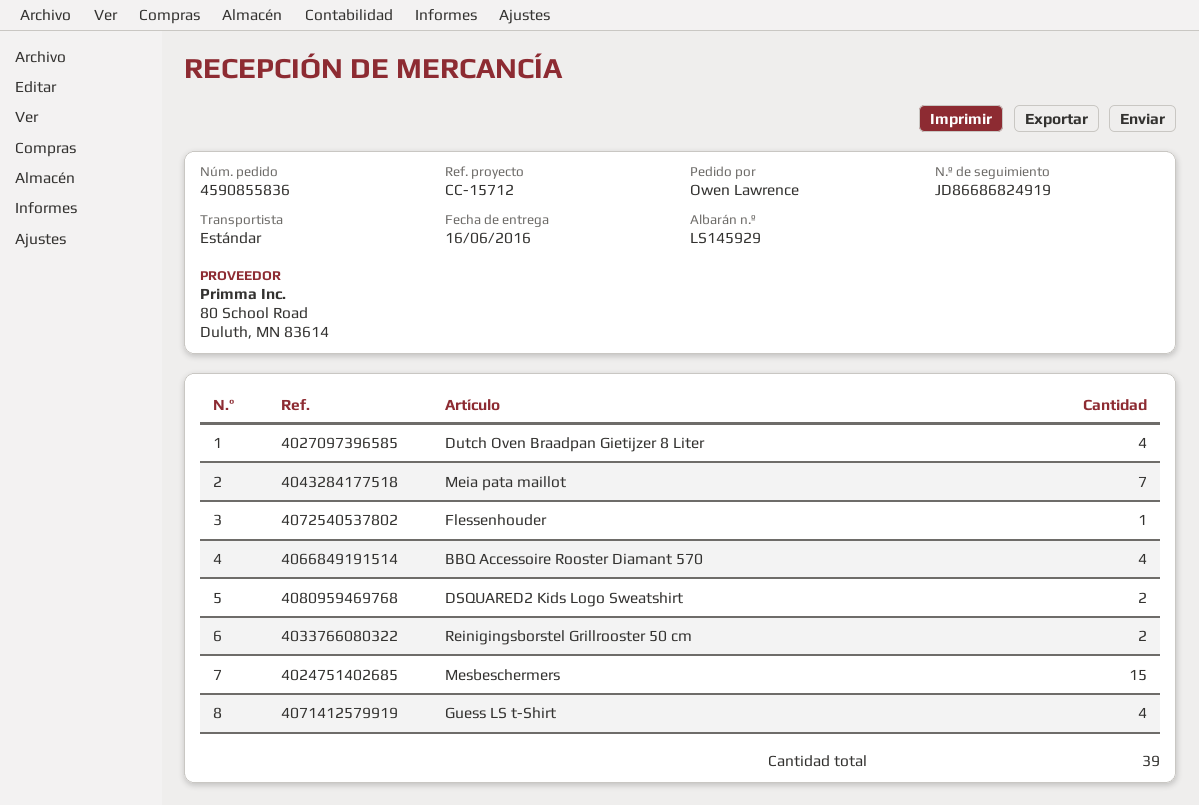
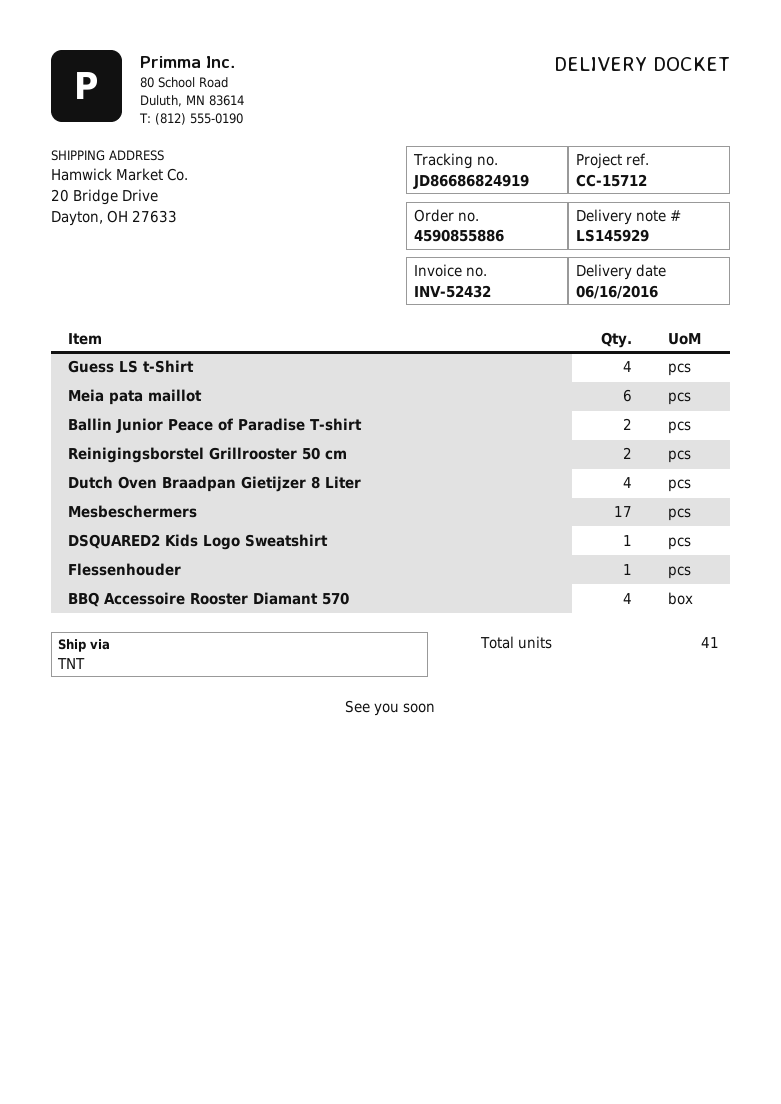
order number: 4590855836 -> 4590855886
shipping method: standard -> TNT
Meia pata maillot: 7 -> 6
DSQUARED2 Kids Logo Sweatshirt: 2 -> 1
Mesbeschermers: 15 -> 17
Ballin Junior Peace of Paradise T-shirt: none -> 2
total quantity: 39 -> 41

